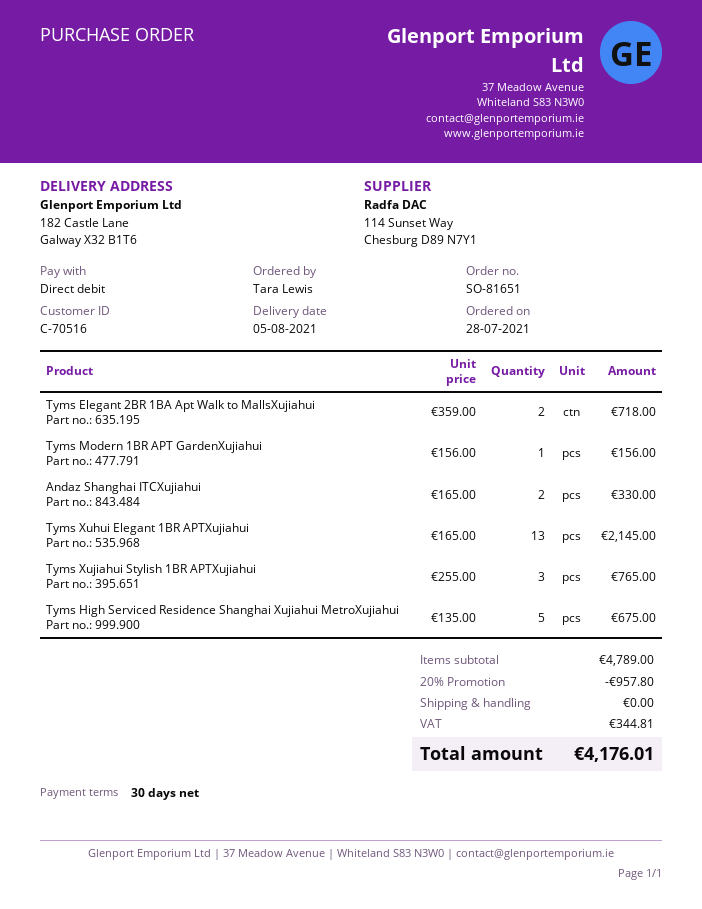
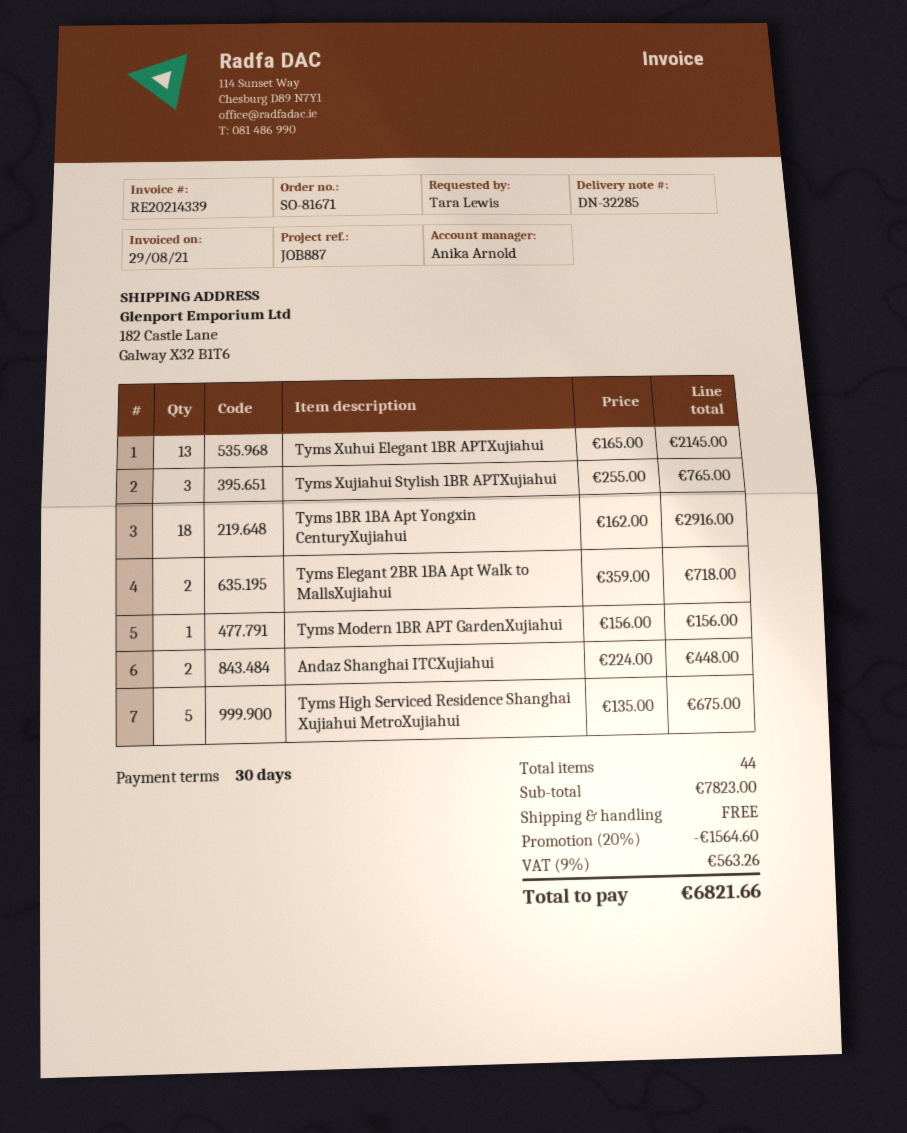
order number: SO-81651 -> SO-81671
Andaz Shanghai ITCXujiahui: 2 x 165.00 = 330.00 -> 2 x 224.00 = 448.00
Tyms 1BR 1BA Apt Yongxin CenturyXujiahui: none -> 18 x 162.00 = 2916.00
subtotal: 4789.00 -> 7823.00
discount: 20% = 957.80 -> 20% = 1564.60
tax: 344.81 -> 563.26
total: 4176.01 -> 6821.66

